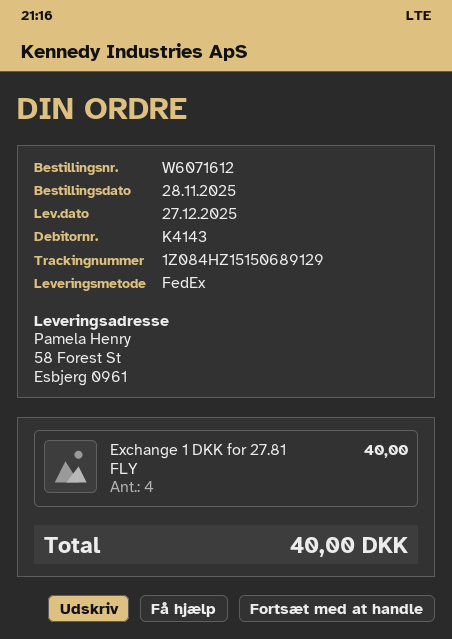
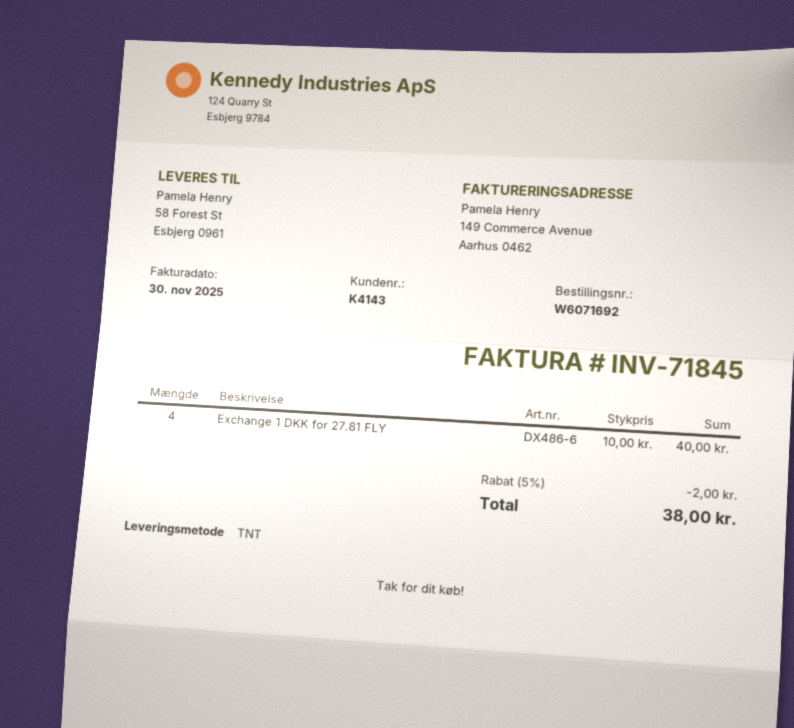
order number: W6071612 -> W6071692
shipping method: FedEx -> TNT
discount: none -> 5% = 2.00
total: 40.00 -> 38.00

